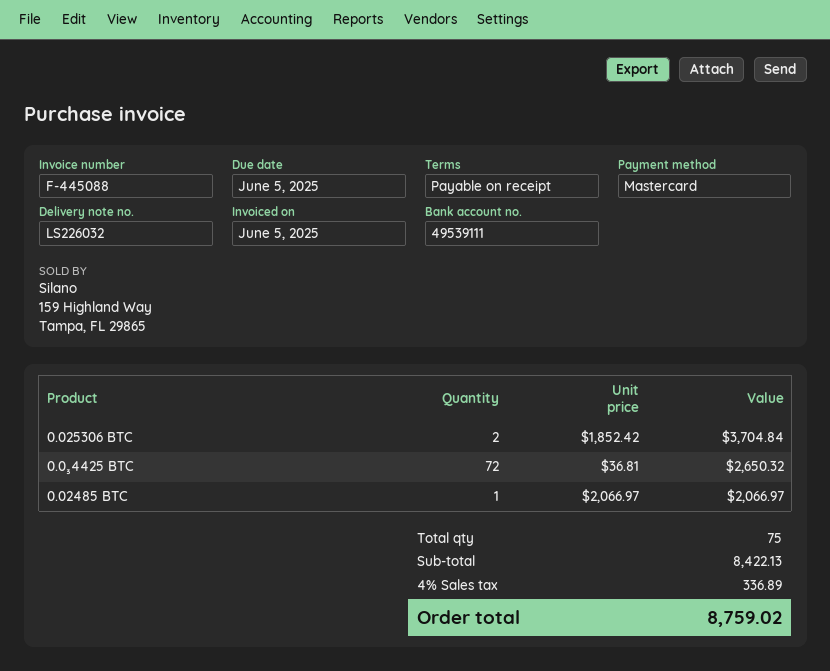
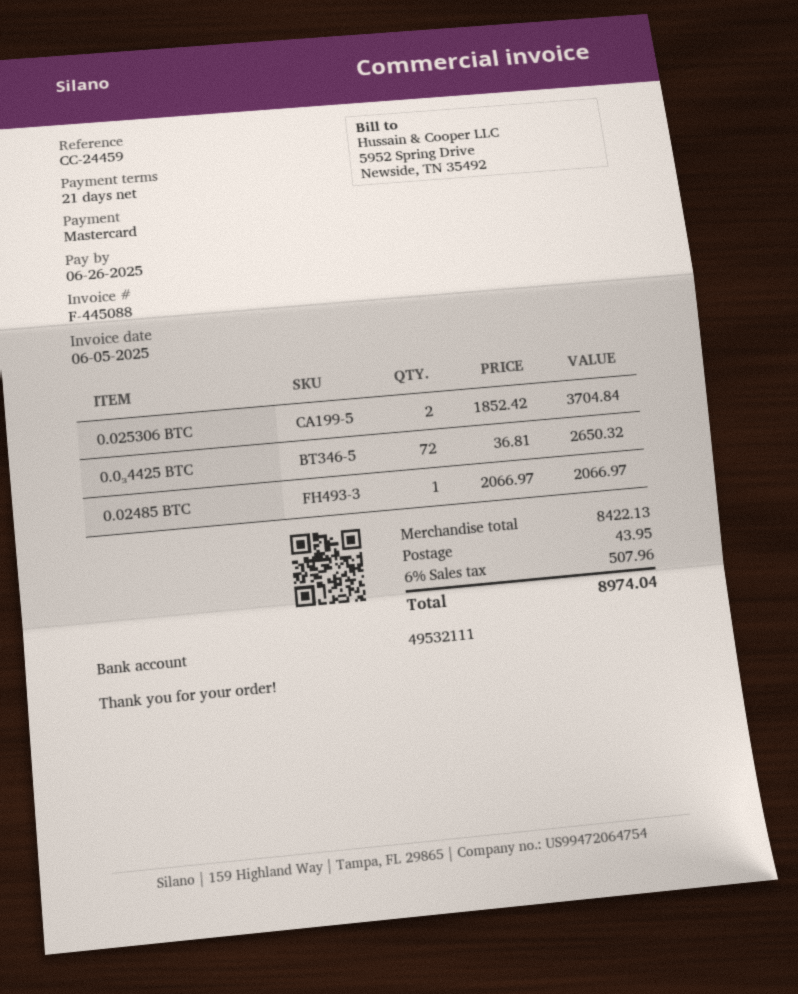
payment terms: on receipt -> 21 days
due date: 2025-06-05 -> 2025-06-26
bank account: 49539111 -> 49532111
shipping: none -> 43.95
tax: 4% = 336.89 -> 6% = 507.96
total: 8759.02 -> 8974.04

